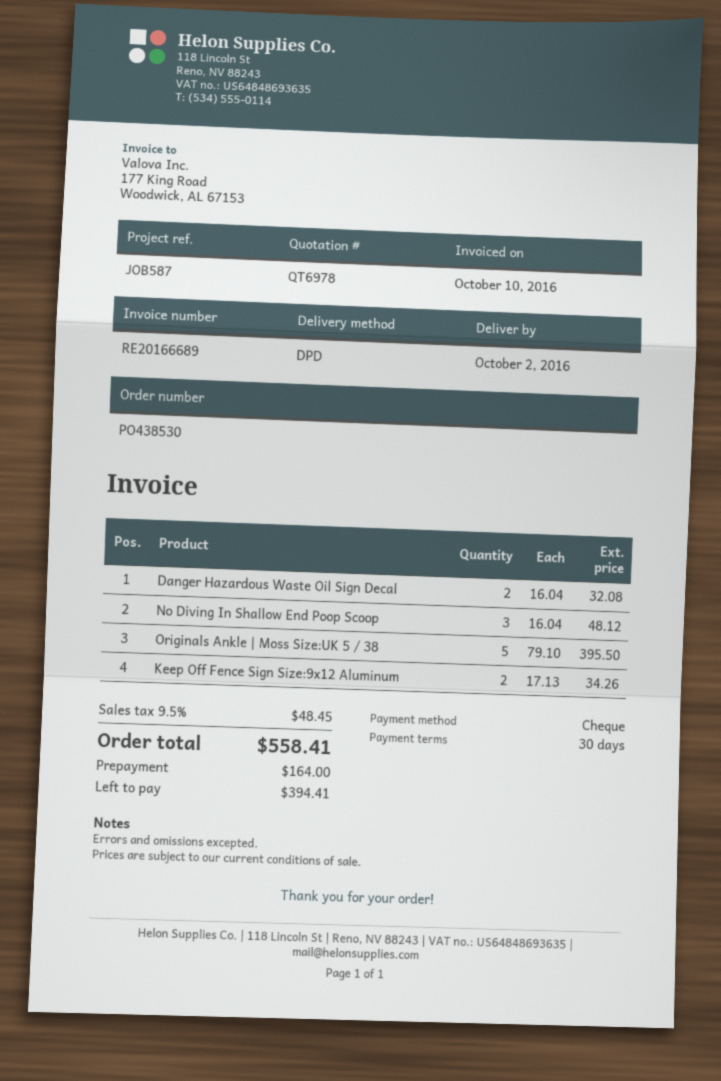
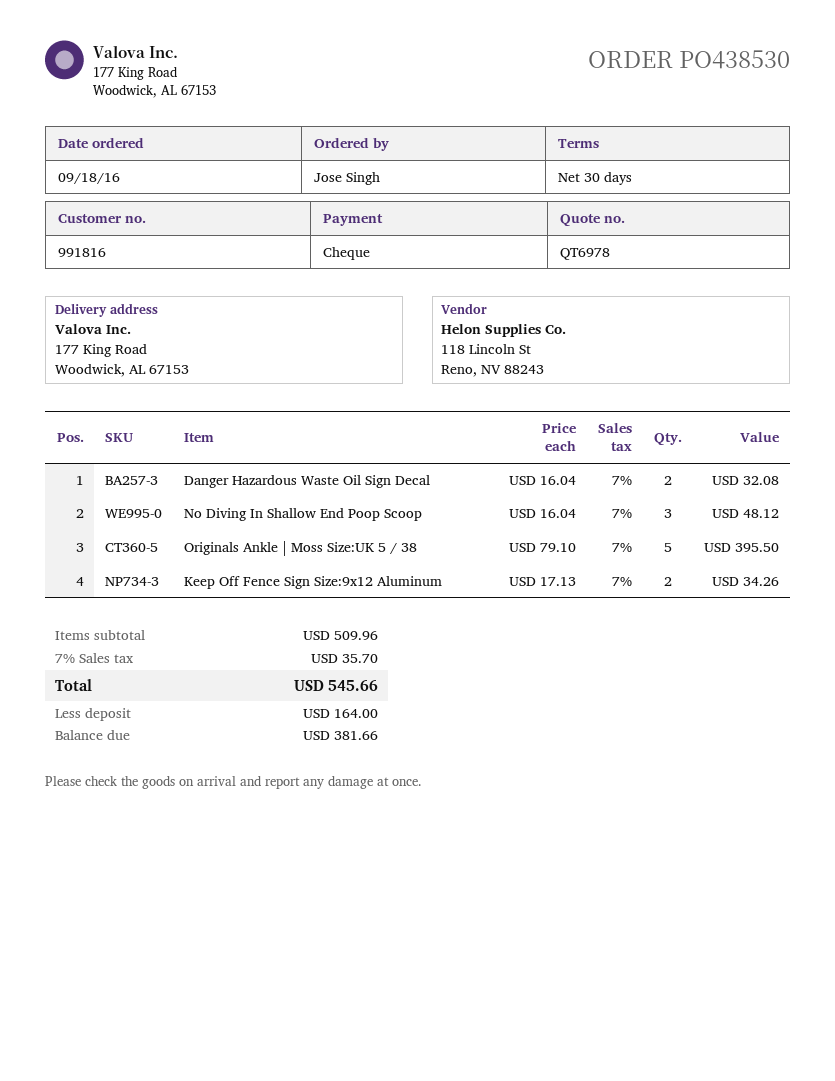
tax: 9.5% = 48.45 -> 7% = 35.70
total: 558.41 -> 545.66
balance: 394.41 -> 381.66

